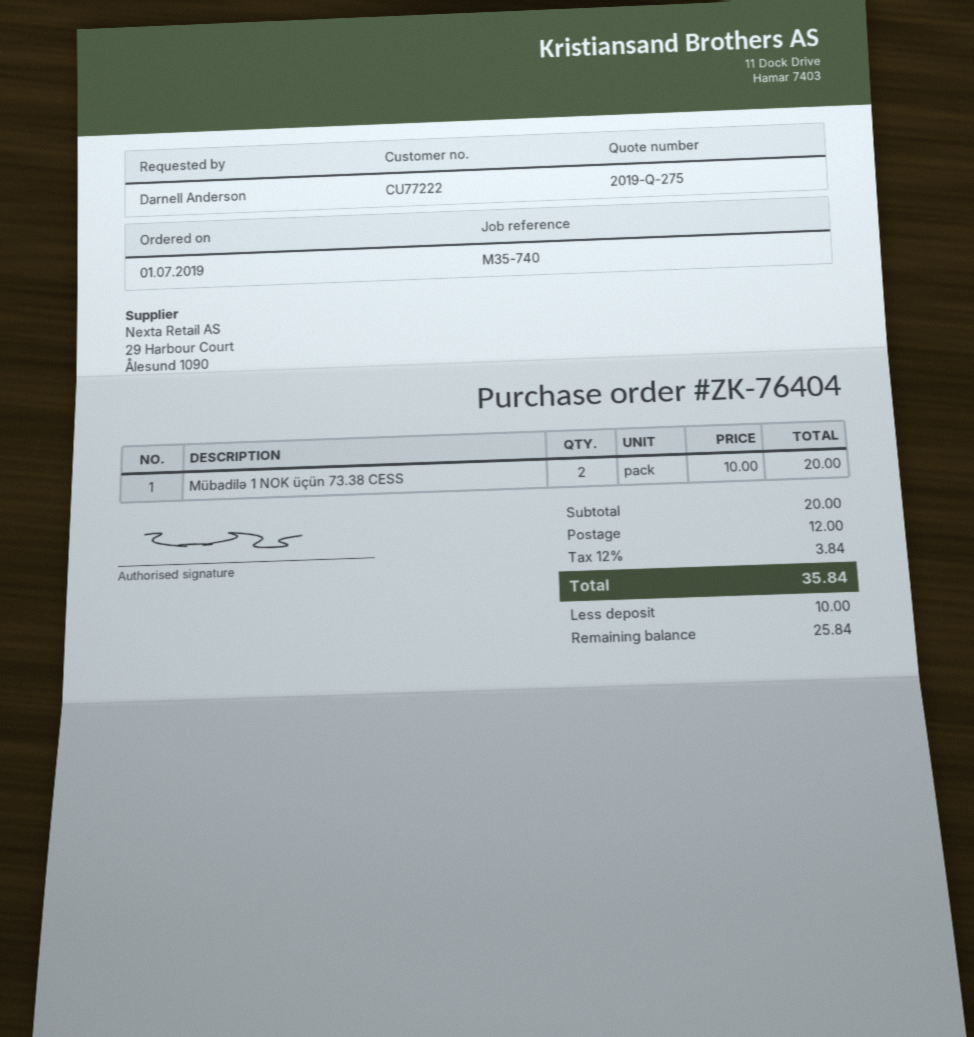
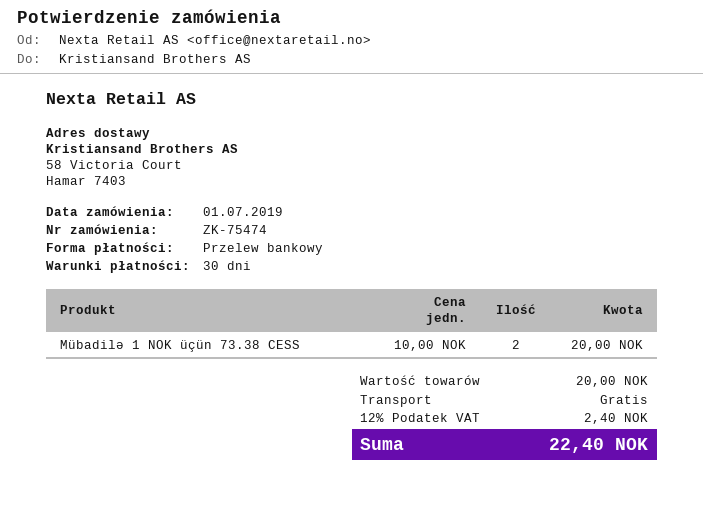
order number: ZK-76404 -> ZK-75474
shipping: 12.00 -> 0.00
tax: 12% = 3.84 -> 12% = 2.40
total: 35.84 -> 22.40

